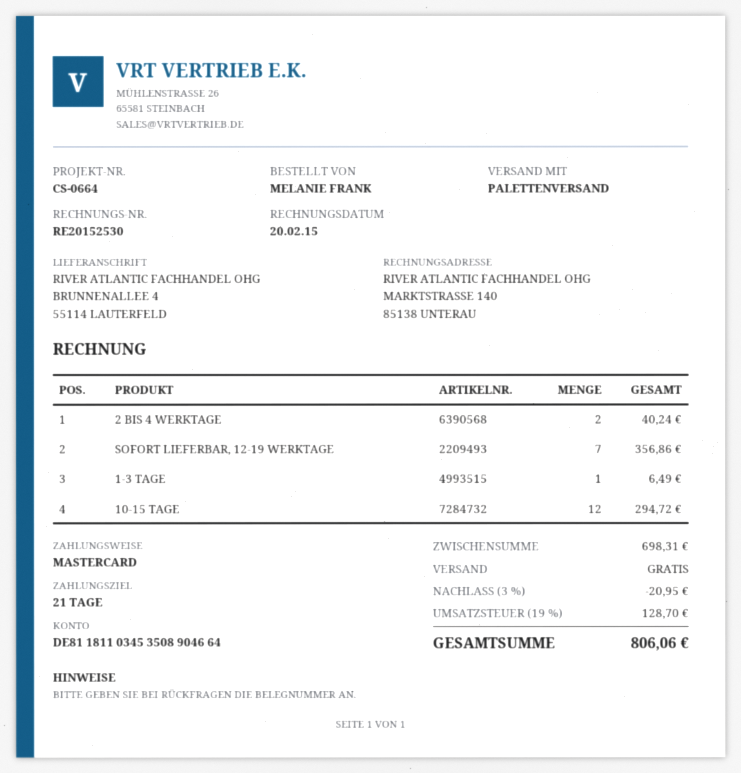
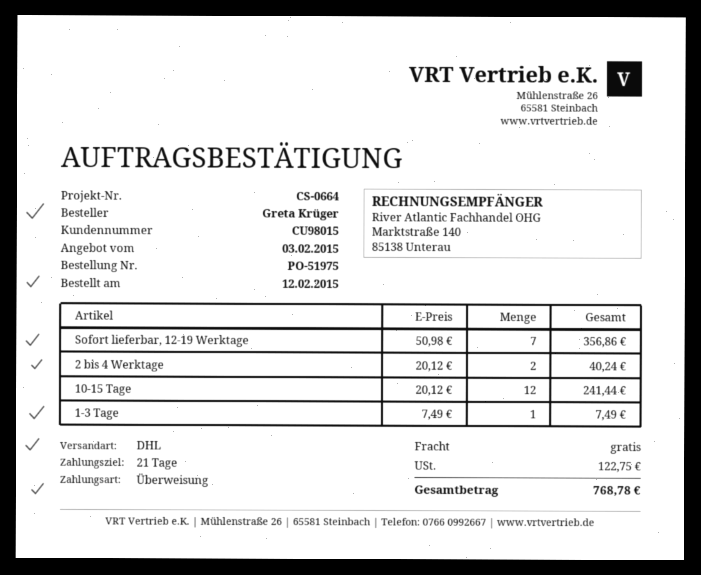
ordered by: MELANIE FRANK -> Greta Krüger
payment method: Mastercard -> bank transfer
shipping method: pallet freight -> DHL
1-3 TAGE: 1 for 6.49 -> 1 for 7.49
10-15 TAGE: 12 for 294.72 -> 12 for 241.44
discount: 3% = 20.95 -> none
tax: 128.70 -> 122.75
total: 806.06 -> 768.78

